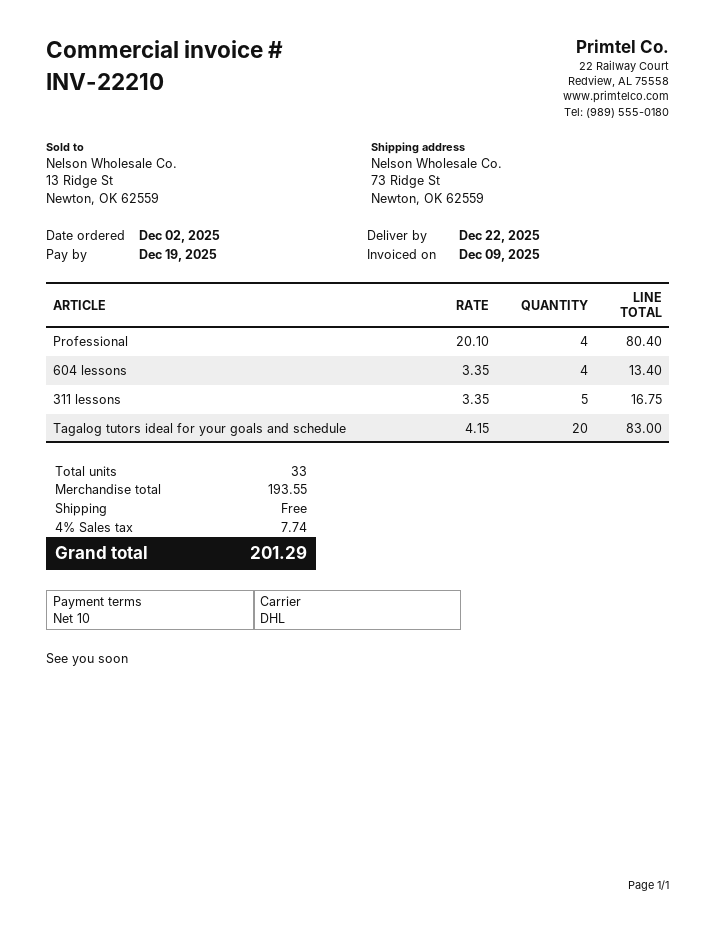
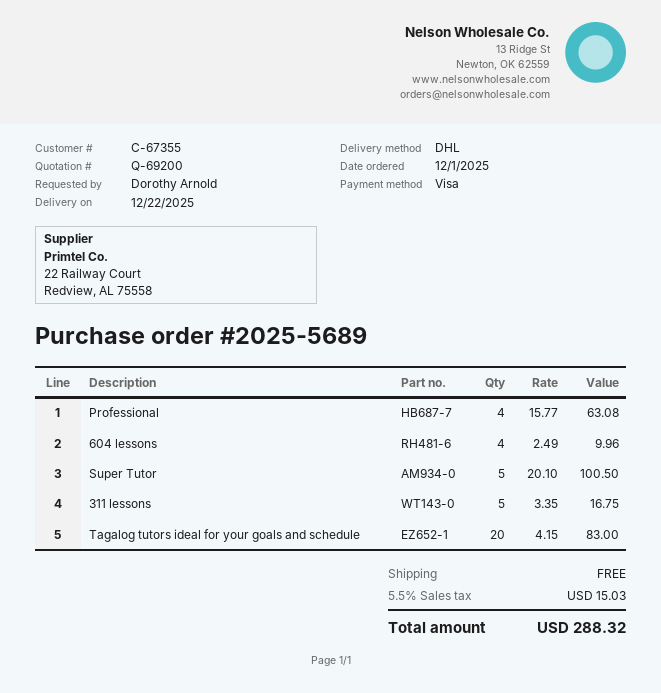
order date: 2025-12-02 -> 2025-12-01
Professional: 4 x 20.10 = 80.40 -> 4 x 15.77 = 63.08
604 lessons: 4 x 3.35 = 13.40 -> 4 x 2.49 = 9.96
Super Tutor: none -> 5 x 20.10 = 100.50
tax: 4% = 7.74 -> 5.5% = 15.03
total: 201.29 -> 288.32

